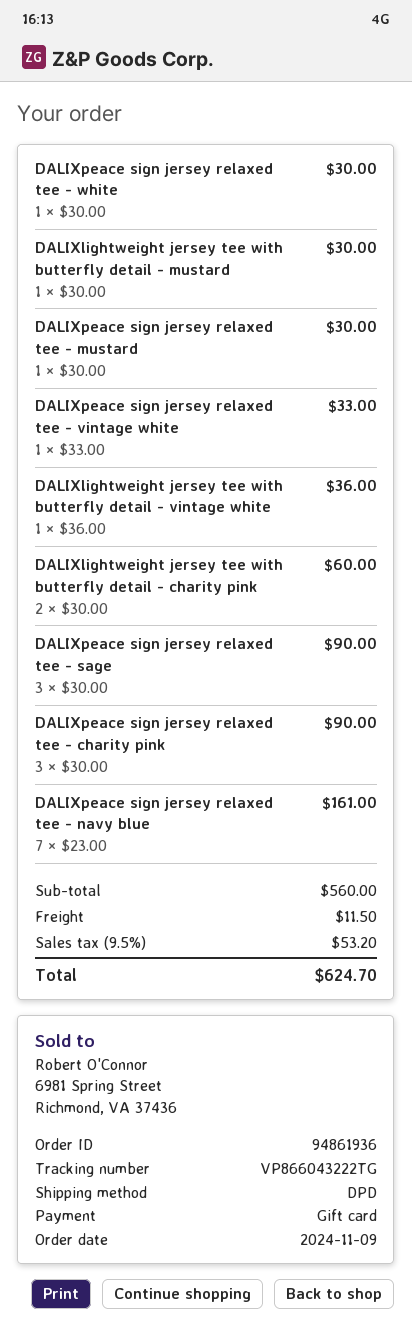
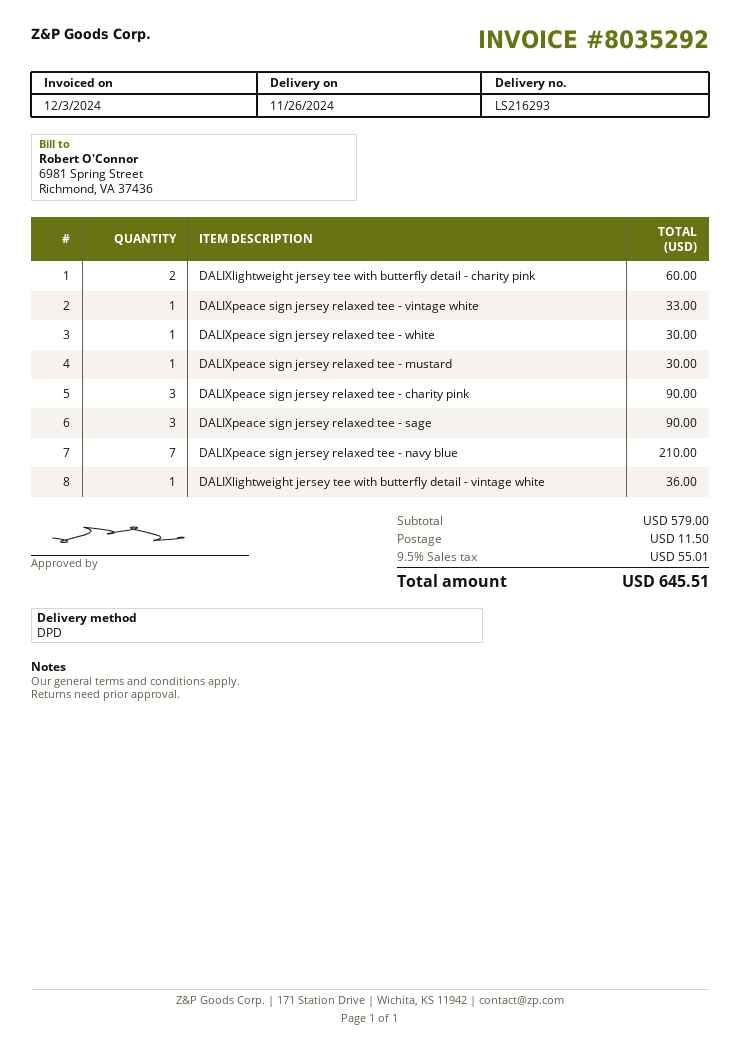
DALIXlightweight jersey tee with butterfly detail - mustard: 1 for 30.00 -> none
DALIXpeace sign jersey relaxed tee - navy blue: 7 for 161.00 -> 7 for 210.00
subtotal: 560.00 -> 579.00
tax: 9.5% = 53.20 -> 9.5% = 55.01
total: 624.70 -> 645.51

